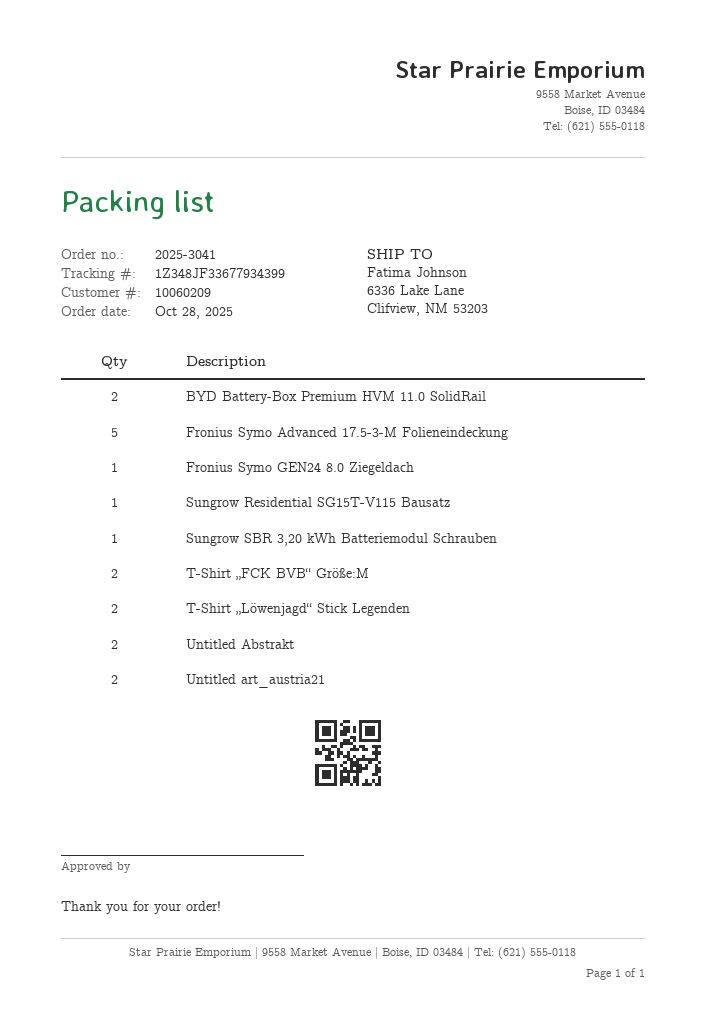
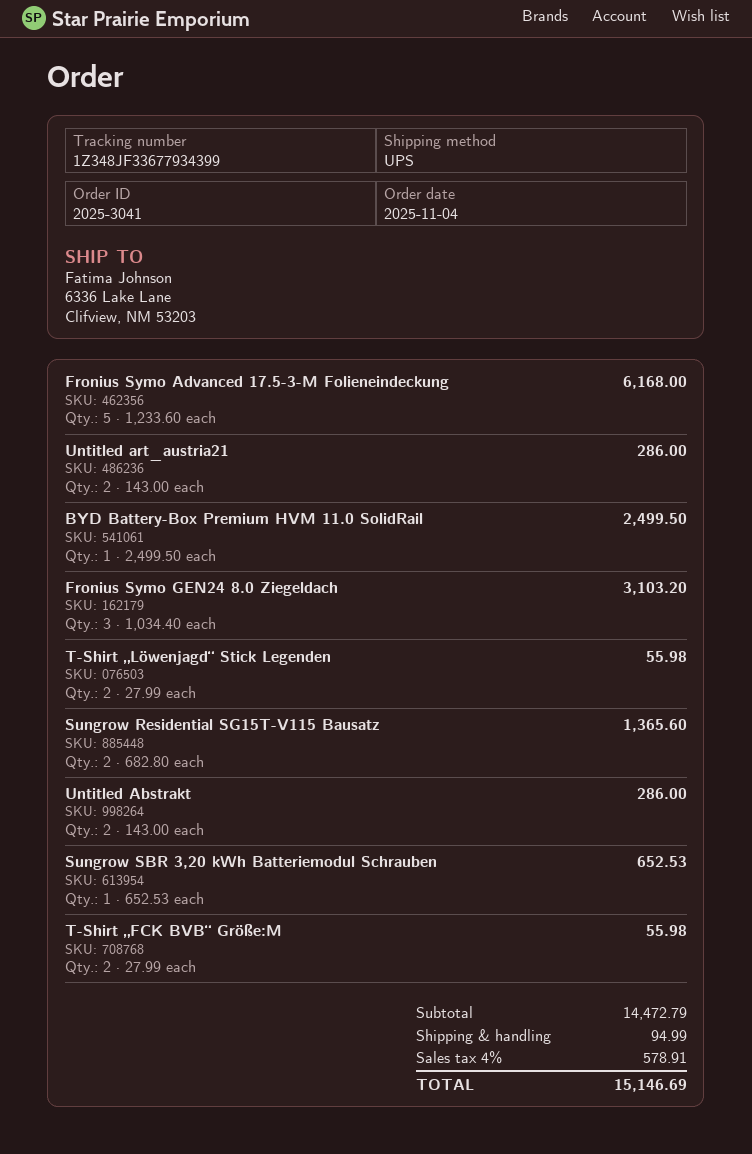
order date: 2025-10-28 -> 2025-11-04
BYD Battery-Box Premium HVM 11.0 SolidRail: 2 -> 1
Fronius Symo GEN24 8.0 Ziegeldach: 1 -> 3
Sungrow Residential SG15T-V115 Bausatz: 1 -> 2

